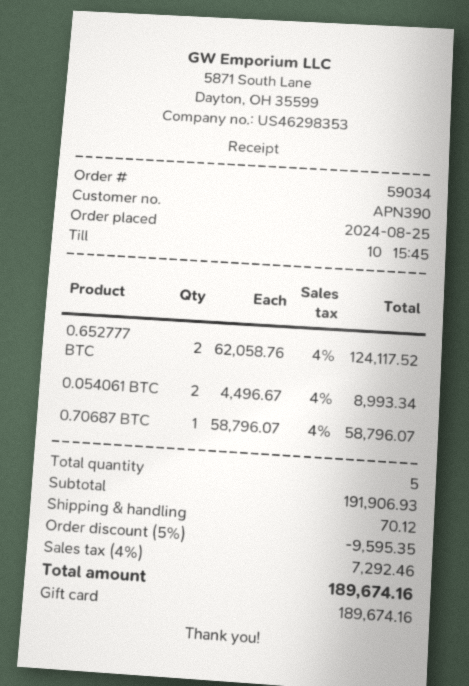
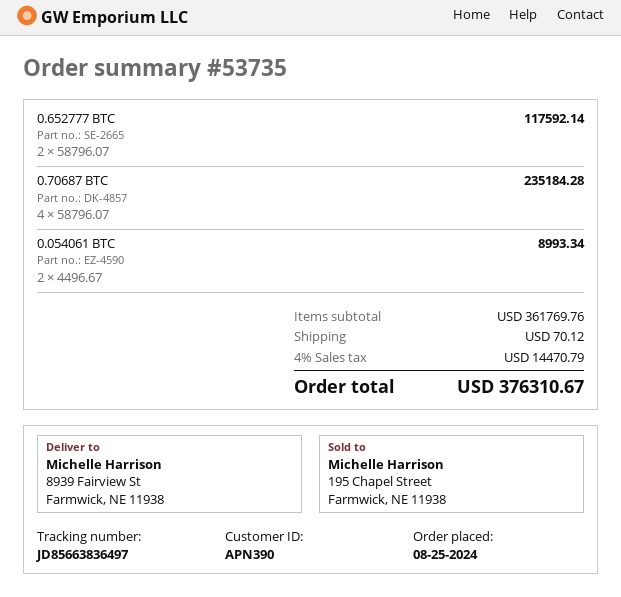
order number: 59034 -> 53735
0.652777 BTC: 2 x 62058.76 = 124117.52 -> 2 x 58796.07 = 117592.14
0.70687 BTC: 1 x 58796.07 = 58796.07 -> 4 x 58796.07 = 235184.28
subtotal: 191906.93 -> 361769.76
discount: 5% = 9595.35 -> none
tax: 4% = 7292.46 -> 4% = 14470.79
total: 189674.16 -> 376310.67

